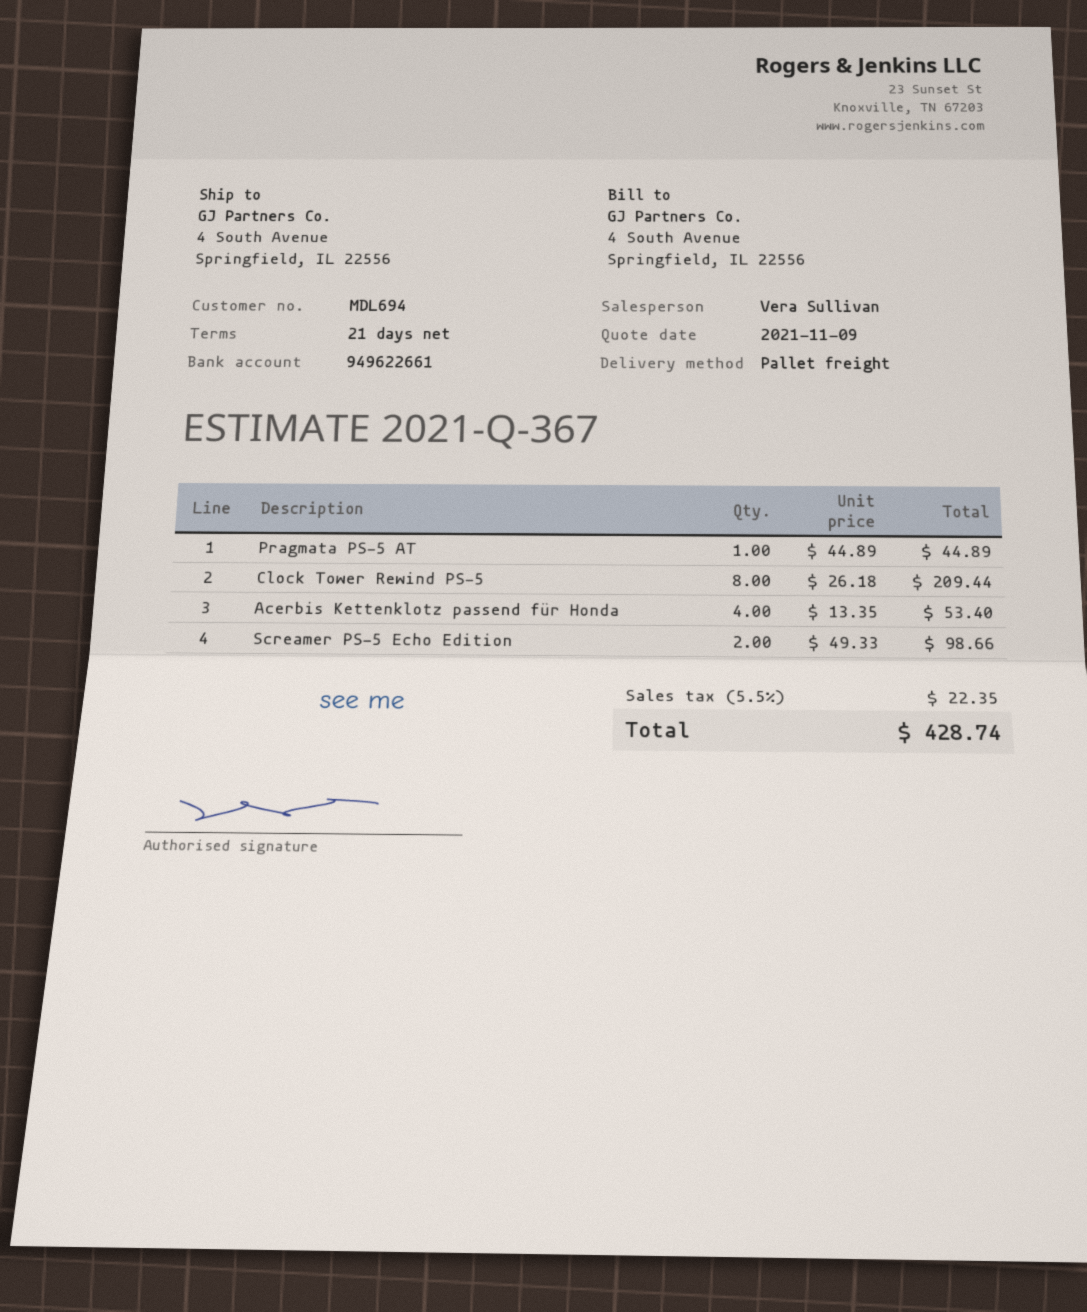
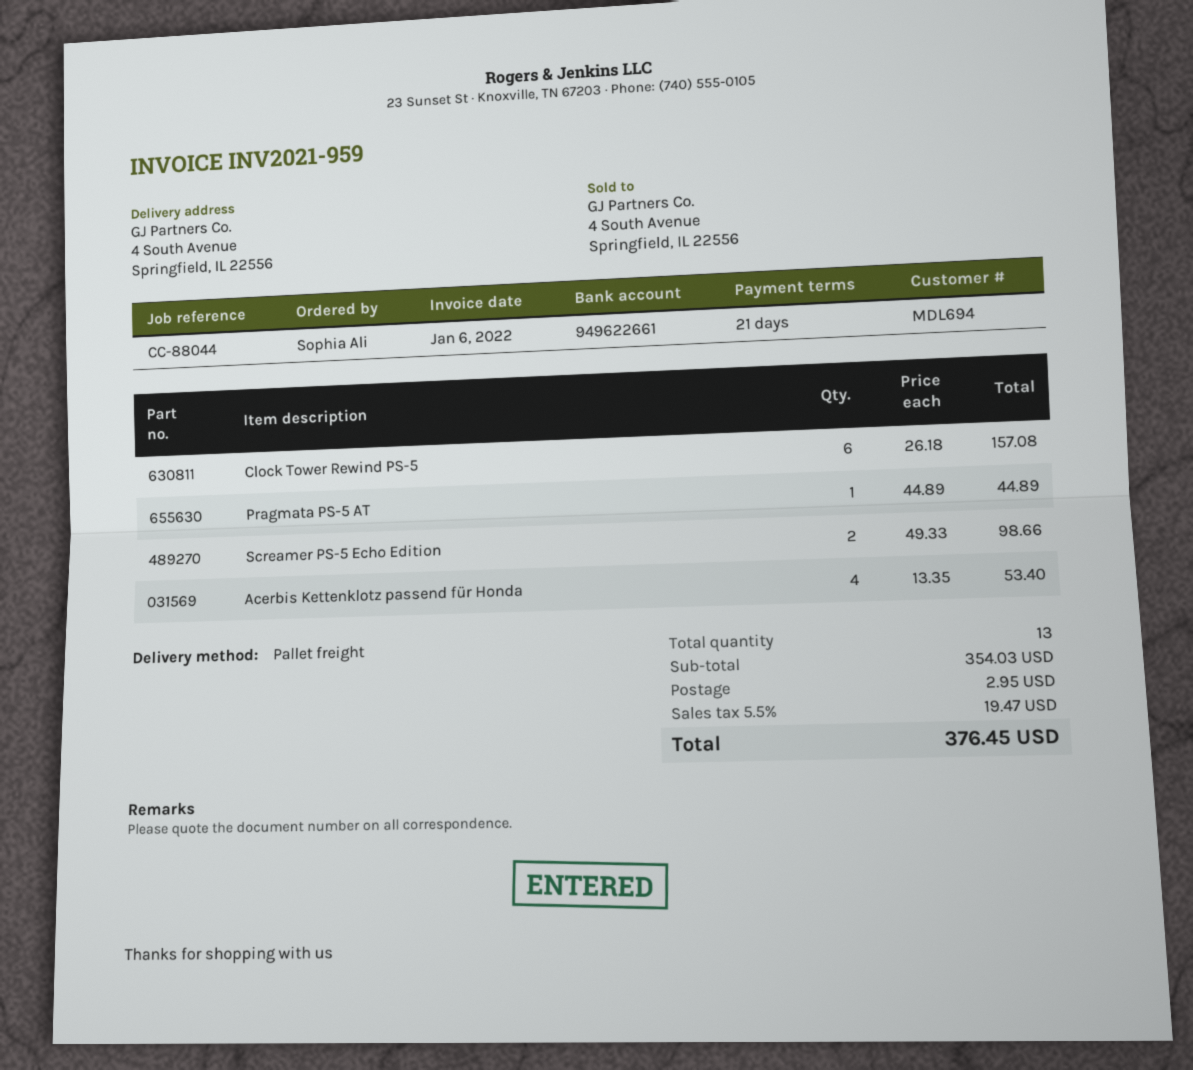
Clock Tower Rewind PS-5: 8 x 26.18 = 209.44 -> 6 x 26.18 = 157.08
shipping: none -> 2.95
tax: 5.5% = 22.35 -> 5.5% = 19.47
total: 428.74 -> 376.45

